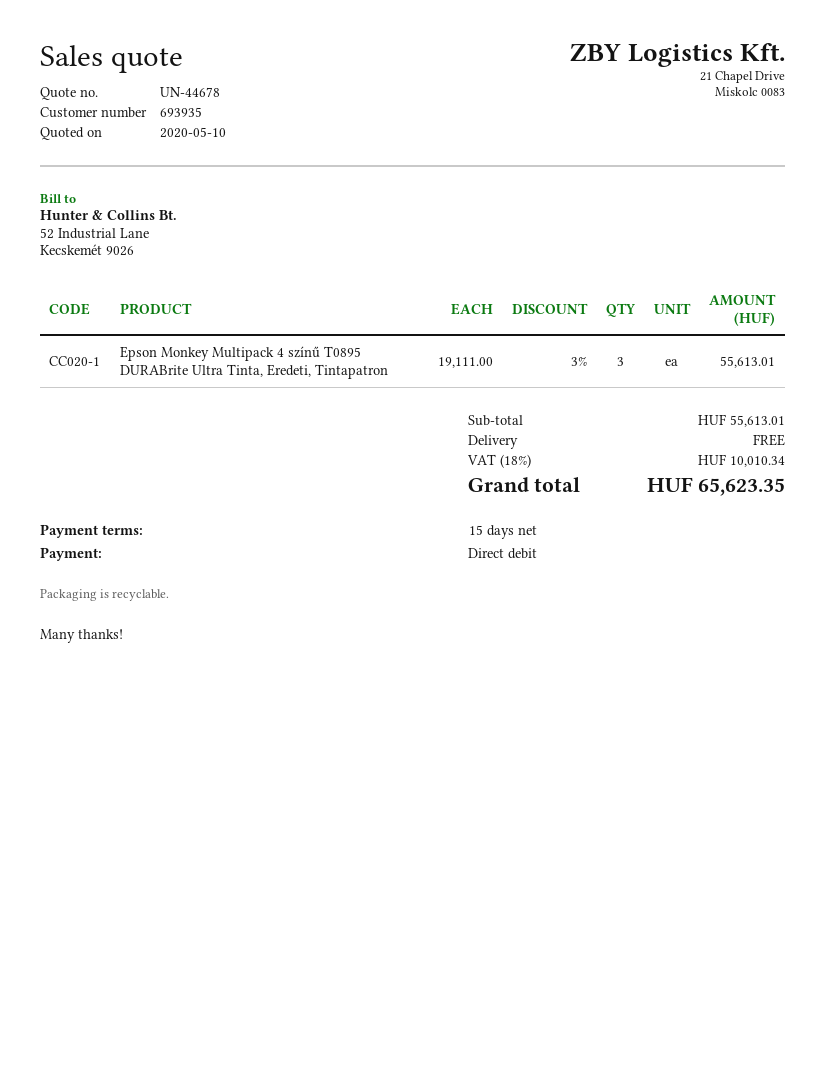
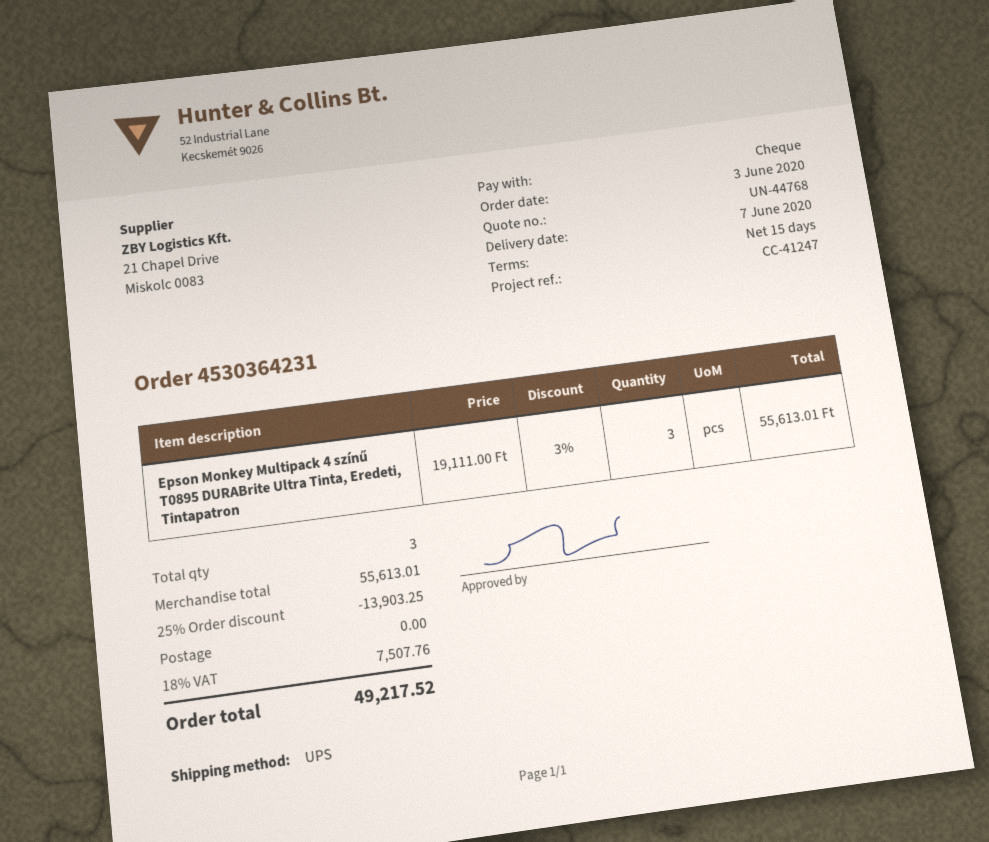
quote number: UN-44678 -> UN-44768
payment method: direct debit -> cheque
discount: none -> 25% = 13903.25
tax: 18% = 10010.34 -> 18% = 7507.76
total: 65623.35 -> 49217.52

